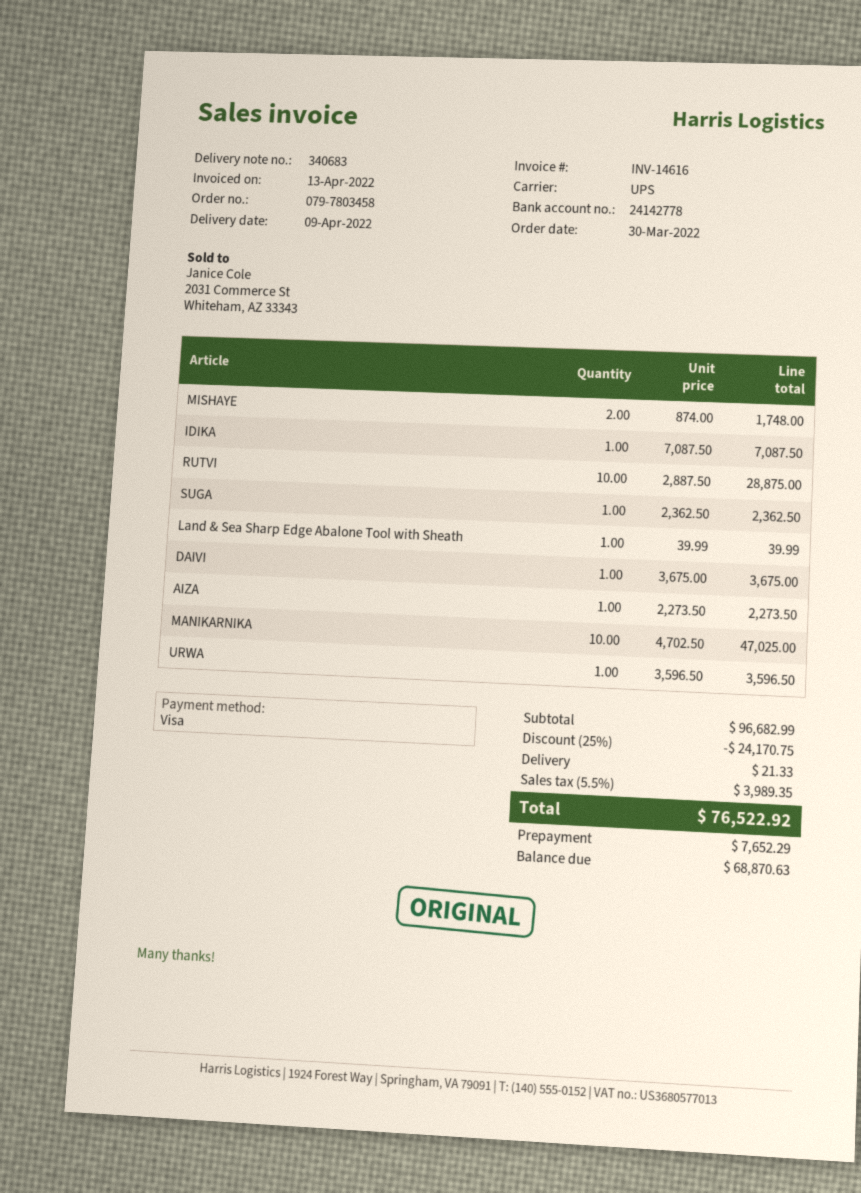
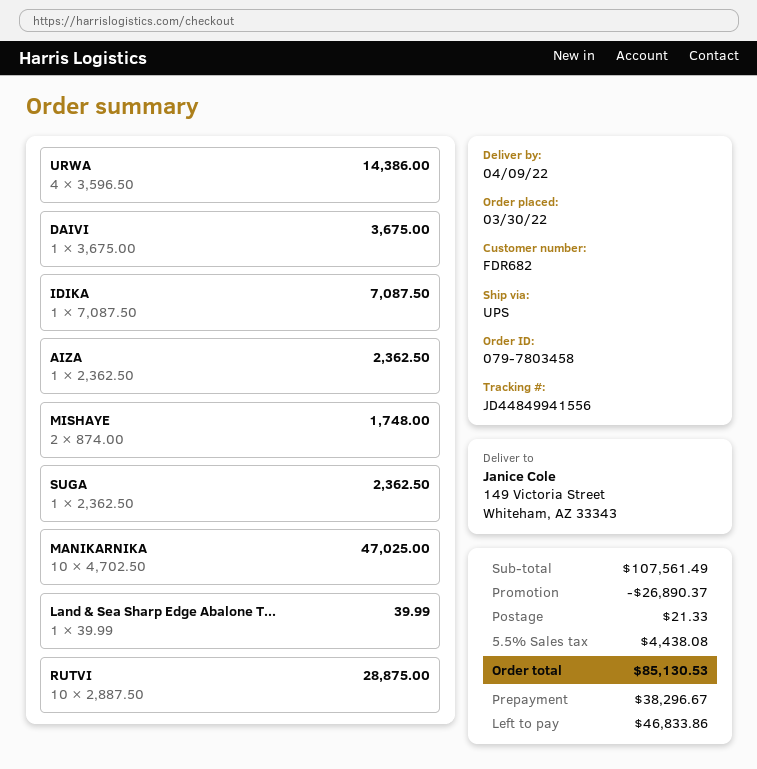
AIZA: 1 x 2273.50 = 2273.50 -> 1 x 2362.50 = 2362.50
URWA: 1 x 3596.50 = 3596.50 -> 4 x 3596.50 = 14386.00
subtotal: 96682.99 -> 107561.49
discount: 24170.75 -> 26890.37
tax: 5.5% = 3989.35 -> 5.5% = 4438.08
total: 76522.92 -> 85130.53
deposit: 7652.29 -> 38296.67
balance: 68870.63 -> 46833.86

